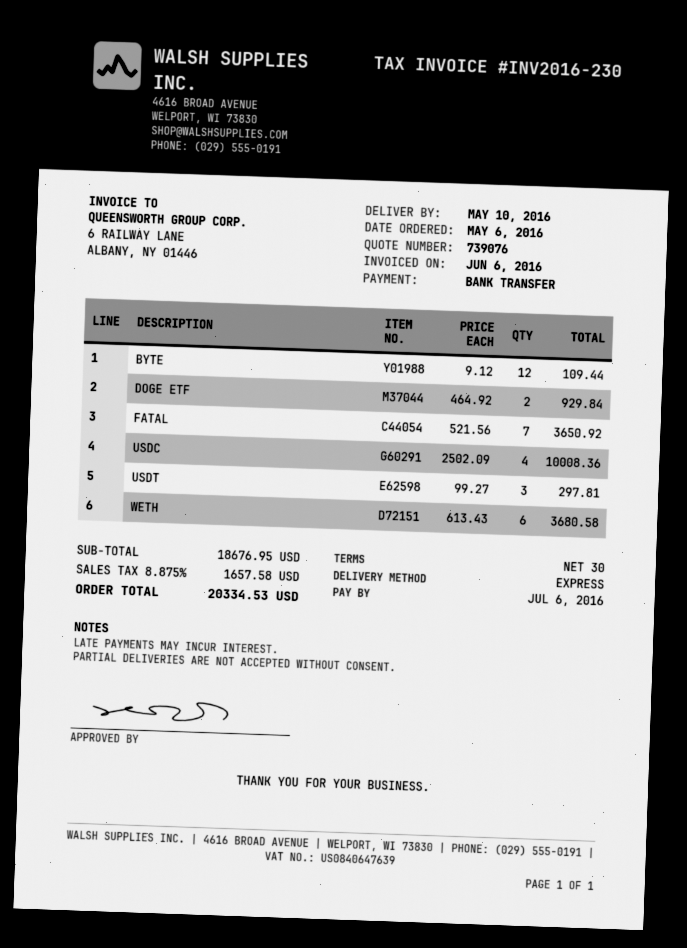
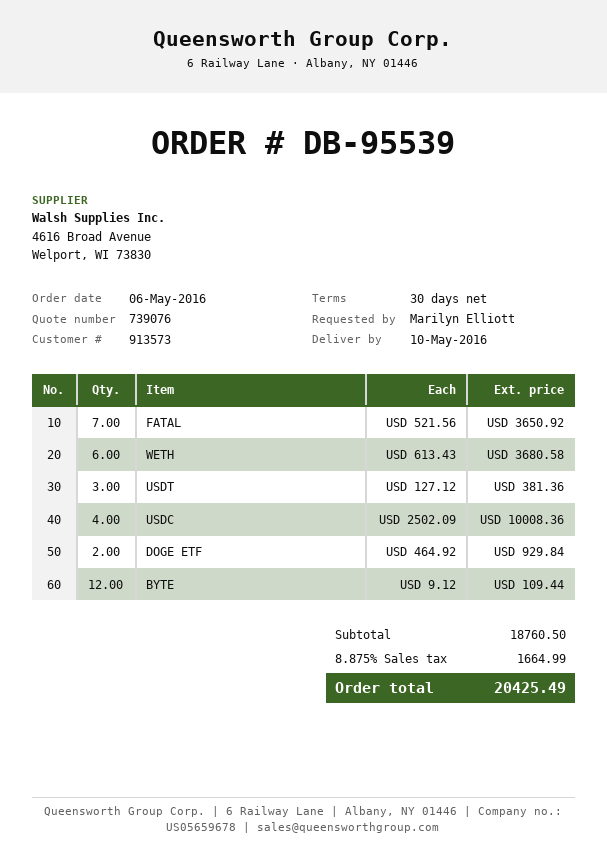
USDT: 3 x 99.27 = 297.81 -> 3 x 127.12 = 381.36
subtotal: 18676.95 -> 18760.50
tax: 8.875% = 1657.58 -> 8.875% = 1664.99
total: 20334.53 -> 20425.49

